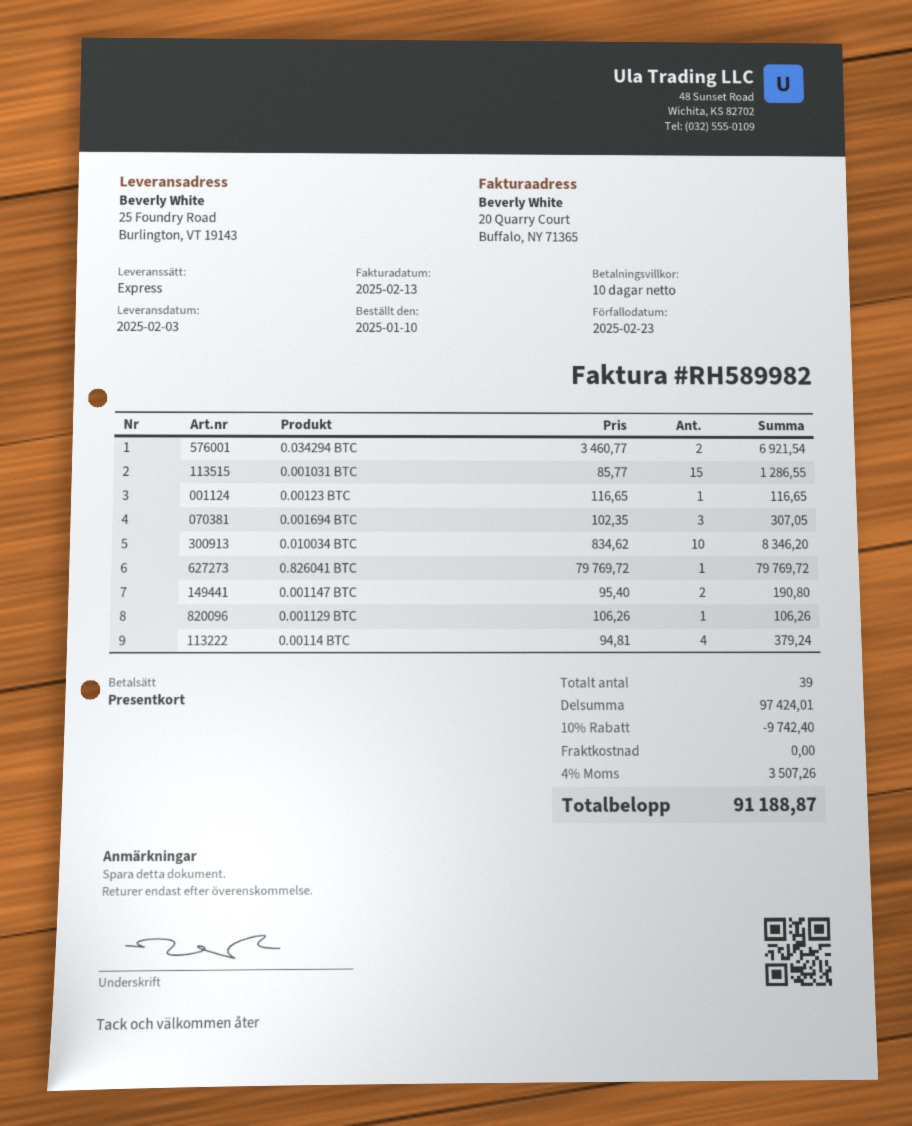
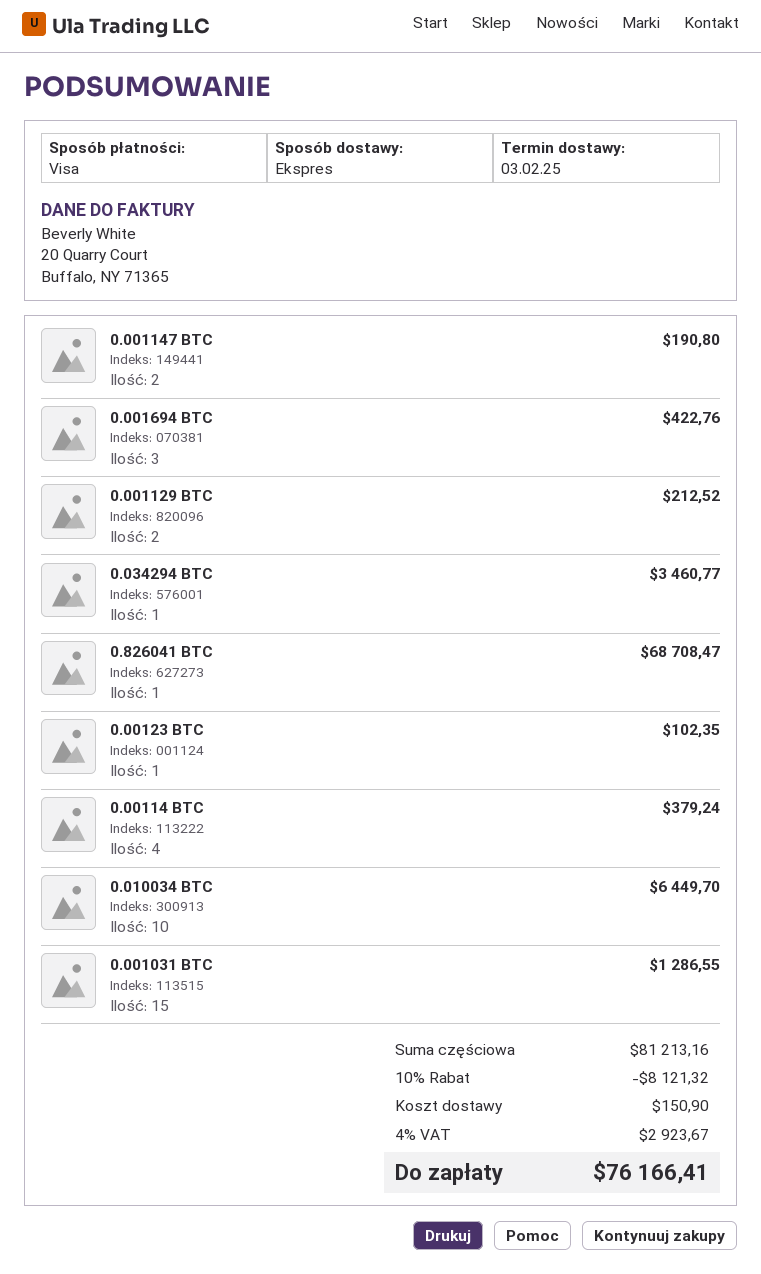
payment method: gift card -> Visa
0.034294 BTC: 2 for 6921.54 -> 1 for 3460.77
0.00123 BTC: 1 for 116.65 -> 1 for 102.35
0.001694 BTC: 3 for 307.05 -> 3 for 422.76
0.010034 BTC: 10 for 8346.20 -> 10 for 6449.70
0.826041 BTC: 1 for 79769.72 -> 1 for 68708.47
0.001129 BTC: 1 for 106.26 -> 2 for 212.52
subtotal: 97424.01 -> 81213.16
discount: 10% = 9742.40 -> 10% = 8121.32
shipping: 0.00 -> 150.90
tax: 4% = 3507.26 -> 4% = 2923.67
total: 91188.87 -> 76166.41

